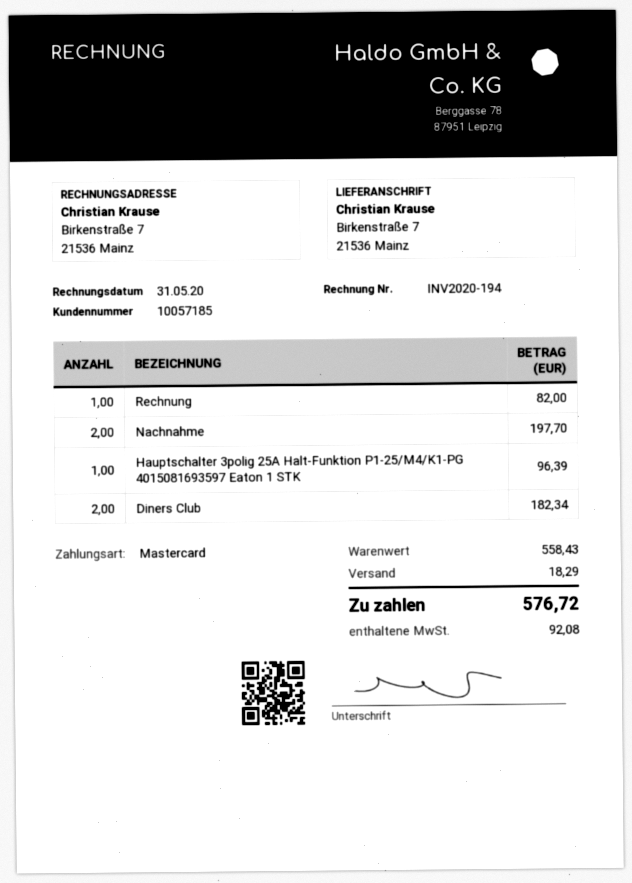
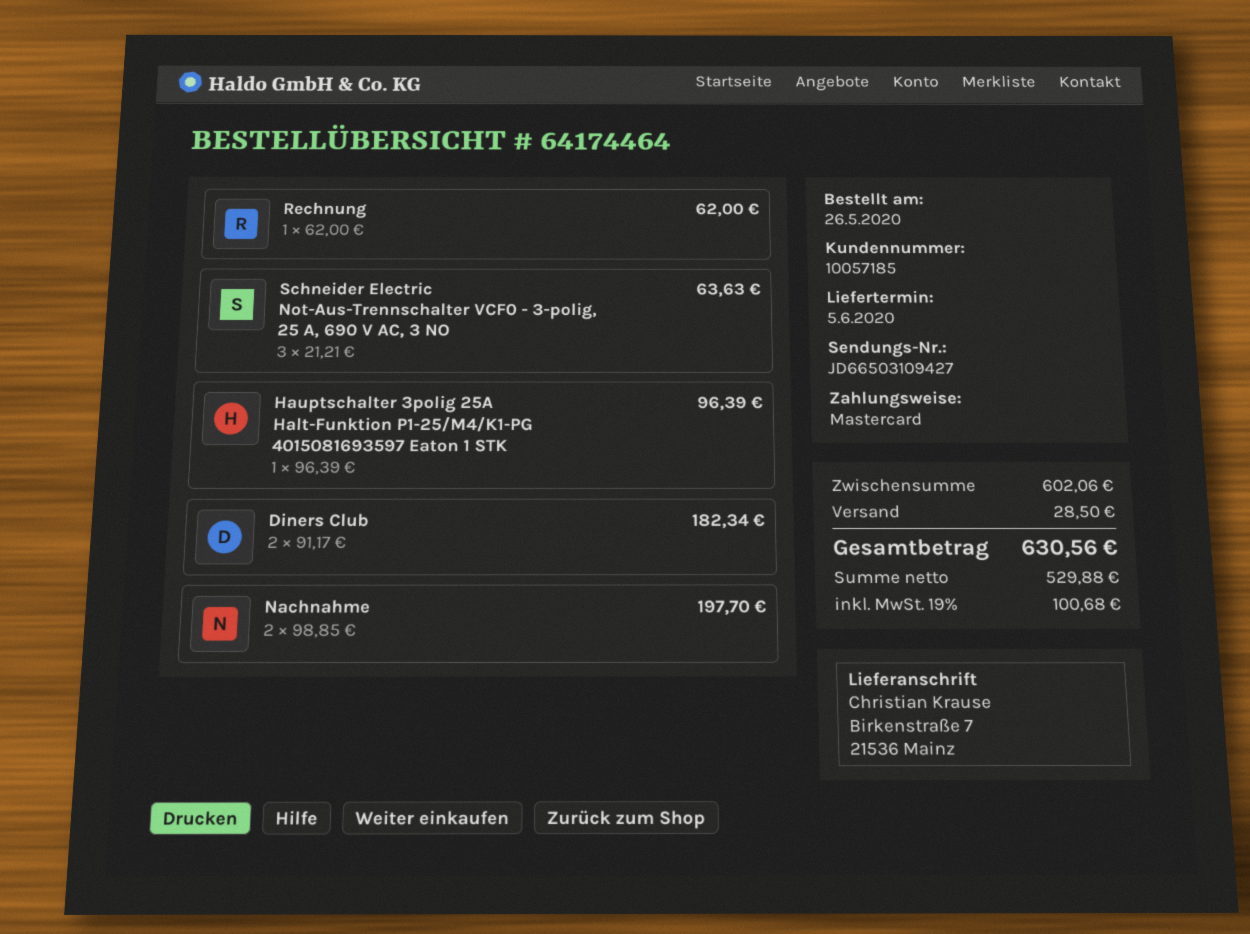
Rechnung: 1 for 82.00 -> 1 for 62.00
Schneider Electric Not-Aus-Trennschalter VCF0 - 3-polig, 25 A, 690 V AC, 3 NO: none -> 3 for 63.63
subtotal: 558.43 -> 602.06
shipping: 18.29 -> 28.50
tax: 92.08 -> 100.68
total: 576.72 -> 630.56

